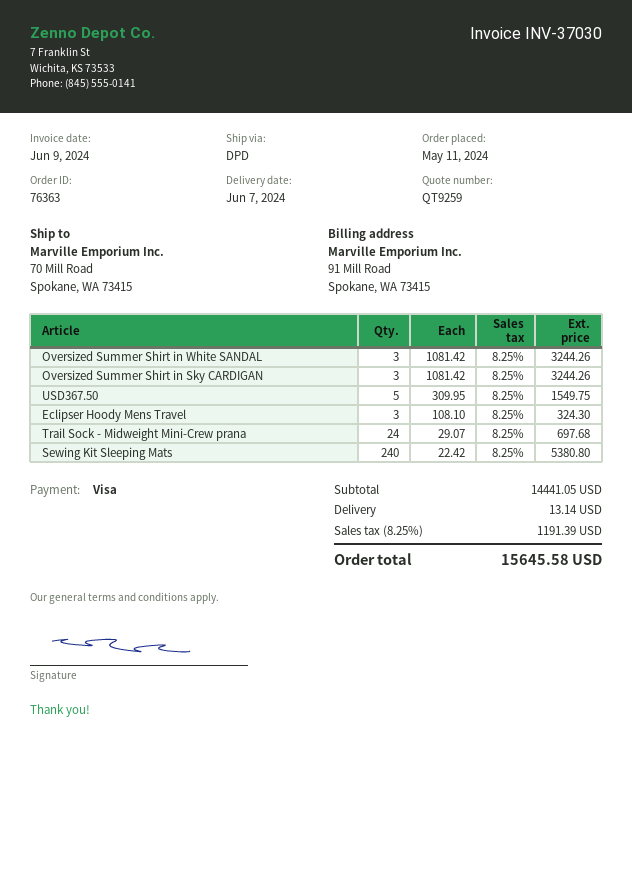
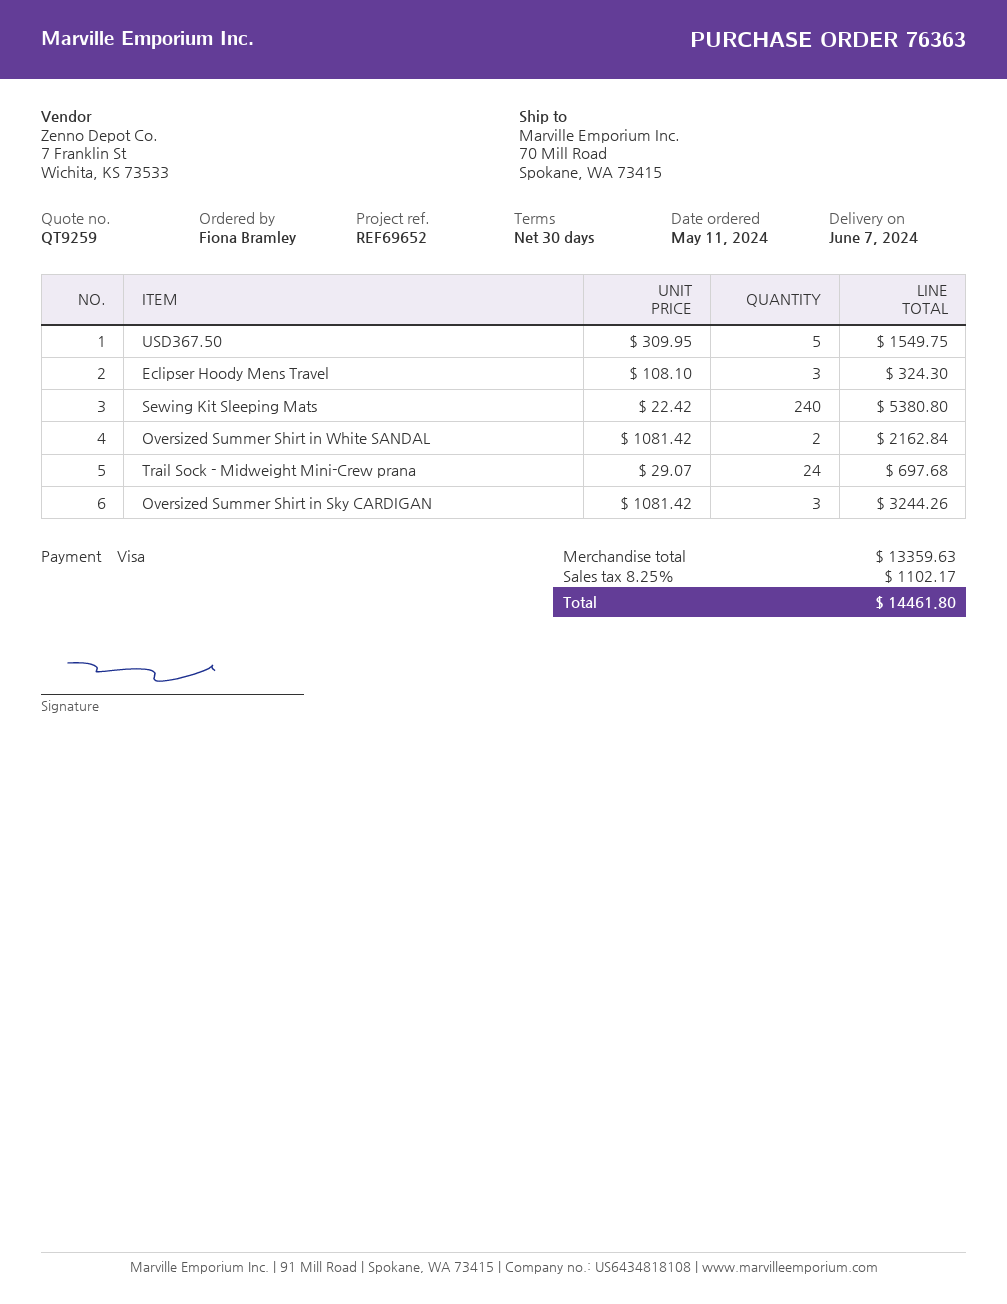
Oversized Summer Shirt in White SANDAL: 3 x 1081.42 = 3244.26 -> 2 x 1081.42 = 2162.84
subtotal: 14441.05 -> 13359.63
shipping: 13.14 -> none
tax: 8.25% = 1191.39 -> 8.25% = 1102.17
total: 15645.58 -> 14461.80

